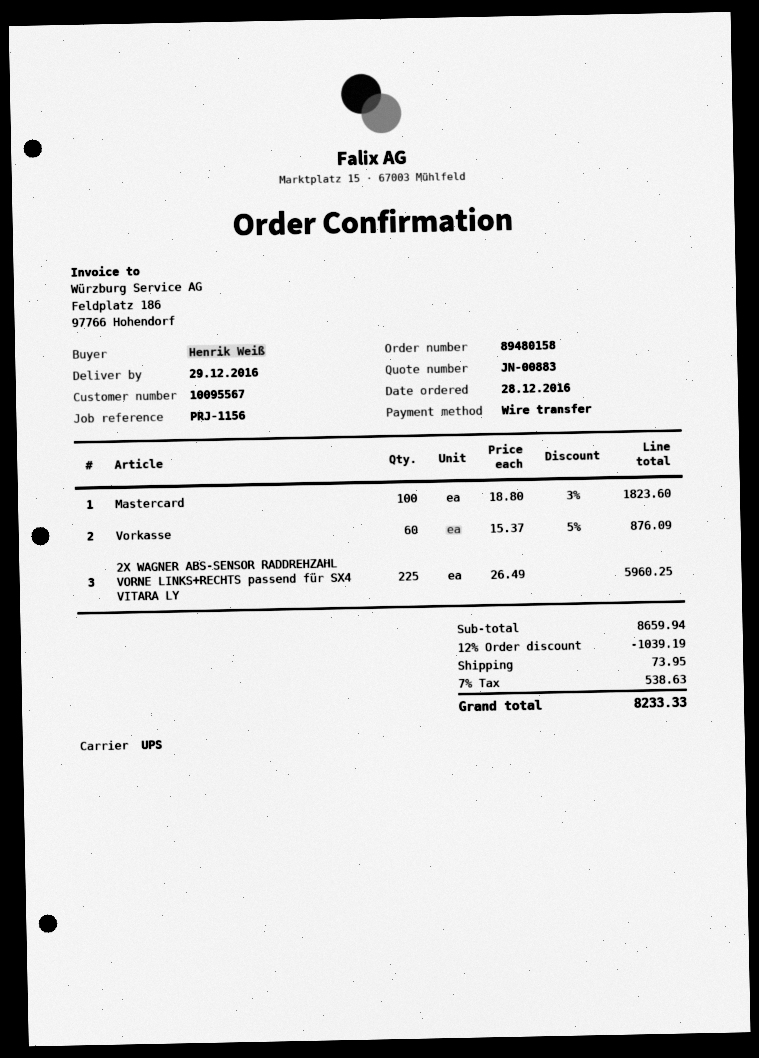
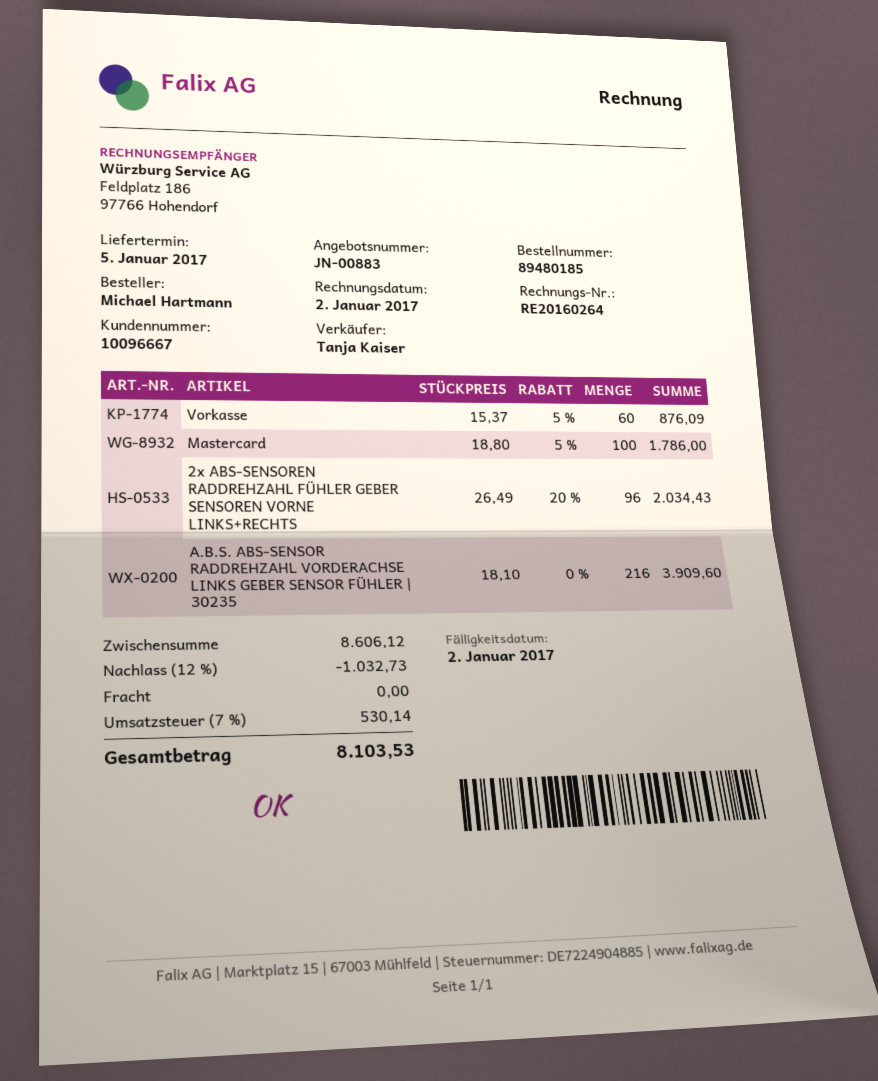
order number: 89480158 -> 89480185
delivery date: 2016-12-29 -> 2017-01-05
customer number: 10095567 -> 10096667
ordered by: Henrik Weiß -> Michael Hartmann
Mastercard: 100 x 18.80 - 3% = 1823.60 -> 100 x 18.80 - 5% = 1786.00
2X WAGNER ABS-SENSOR RADDREHZAHL VORNE LINKS+RECHTS passend für SX4 VITARA LY: 225 x 26.49 = 5960.25 -> none
2x ABS-SENSOREN RADDREHZAHL FÜHLER GEBER SENSOREN VORNE LINKS+RECHTS: none -> 96 x 26.49 - 20% = 2034.43
A.B.S. ABS-SENSOR RADDREHZAHL VORDERACHSE LINKS GEBER SENSOR FÜHLER | 30235: none -> 216 x 18.10 = 3909.60
subtotal: 8659.94 -> 8606.12
discount: 12% = 1039.19 -> 12% = 1032.73
shipping: 73.95 -> 0.00
tax: 7% = 538.63 -> 7% = 530.14
total: 8233.33 -> 8103.53

